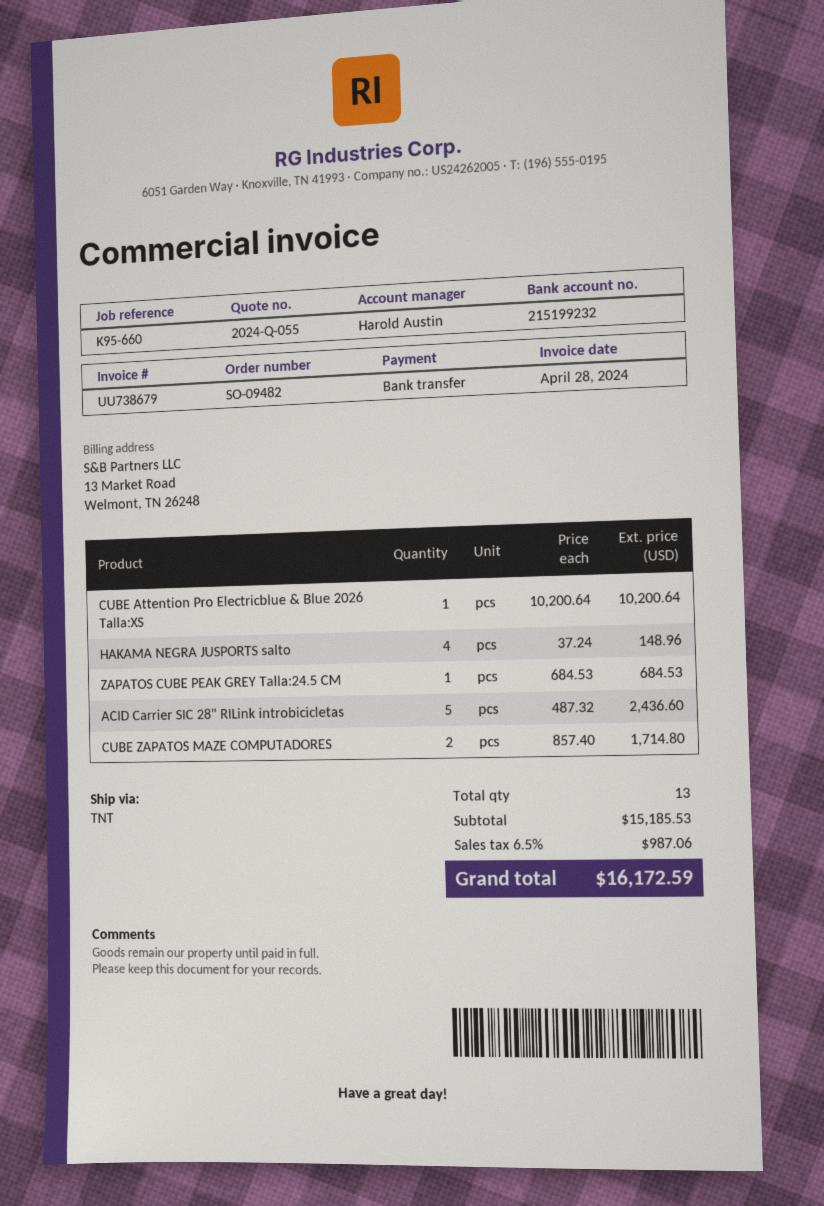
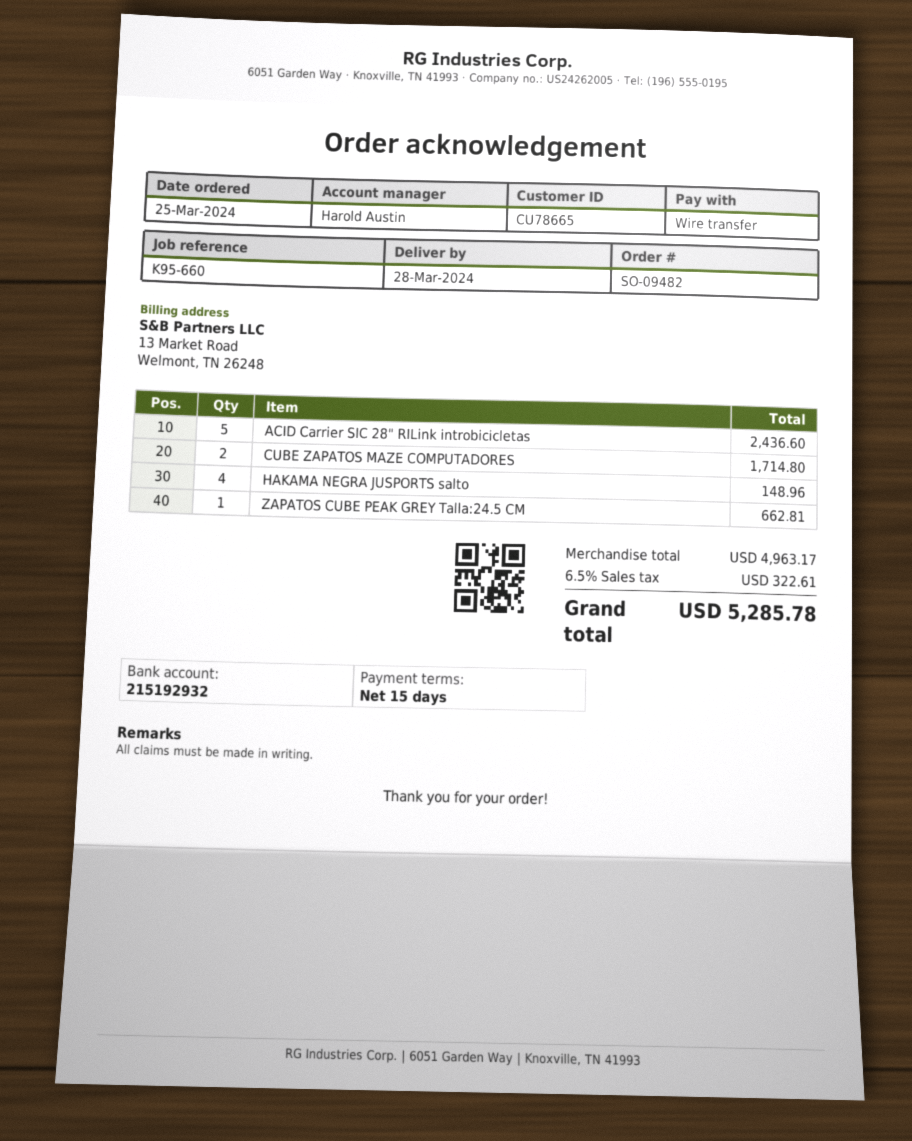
bank account: 215199232 -> 215192932
CUBE Attention Pro Electricblue & Blue 2026 Talla:XS: 1 for 10200.64 -> none
ZAPATOS CUBE PEAK GREY Talla:24.5 CM: 1 for 684.53 -> 1 for 662.81
subtotal: 15185.53 -> 4963.17
tax: 6.5% = 987.06 -> 6.5% = 322.61
total: 16172.59 -> 5285.78

